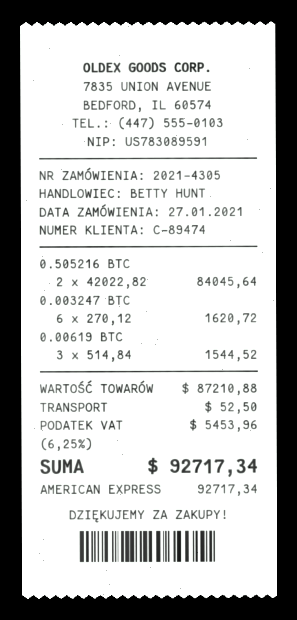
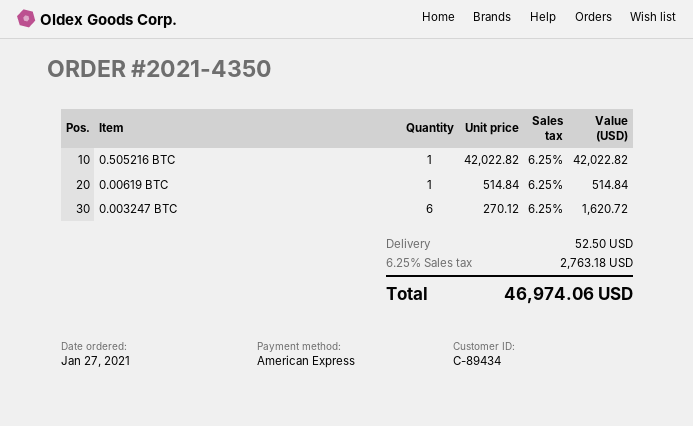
order number: 2021-4305 -> 2021-4350
customer number: C-89474 -> C-89434
0.505216 BTC: 2 x 42022.82 = 84045.64 -> 1 x 42022.82 = 42022.82
0.00619 BTC: 3 x 514.84 = 1544.52 -> 1 x 514.84 = 514.84
tax: 6.25% = 5453.96 -> 6.25% = 2763.18
total: 92717.34 -> 46974.06

